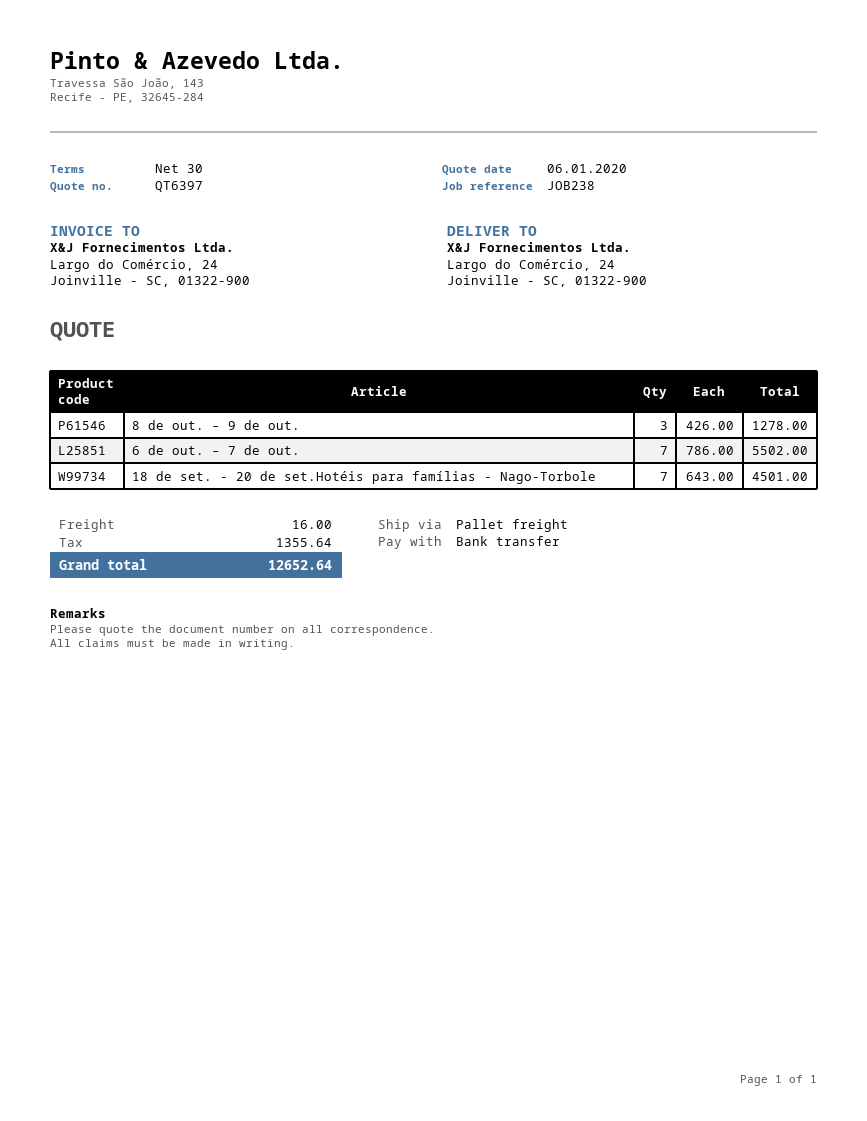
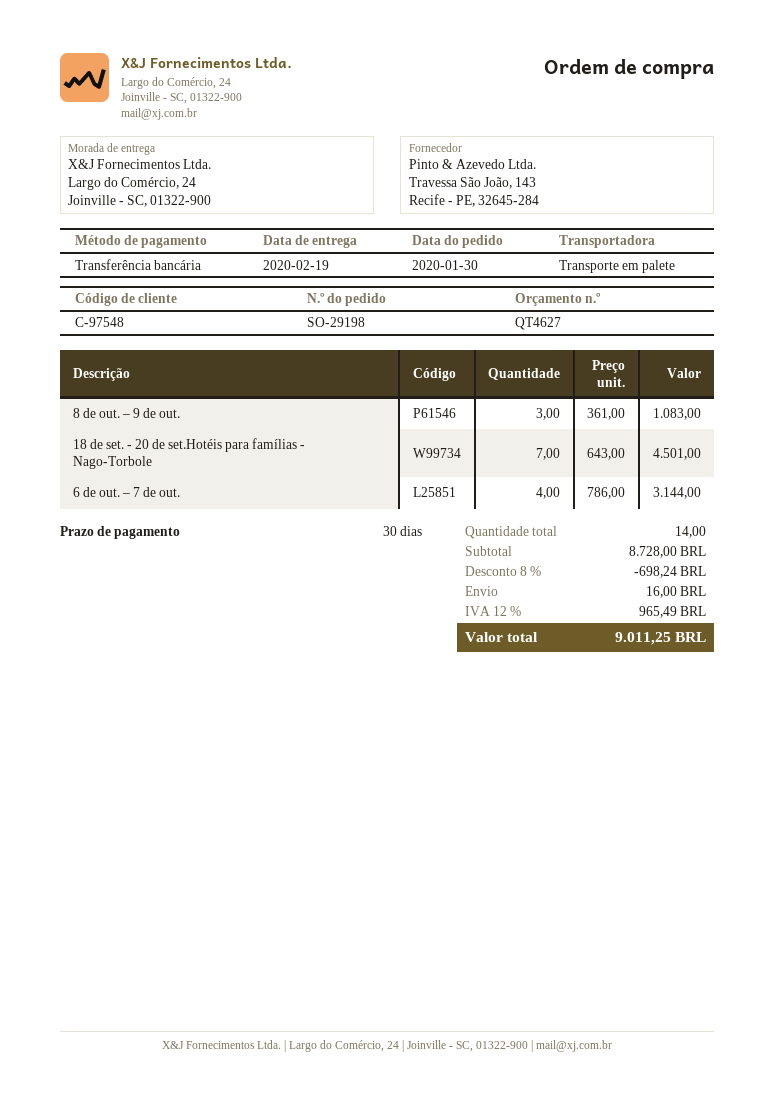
quote number: QT6397 -> QT4627
8 de out. – 9 de out.: 3 x 426.00 = 1278.00 -> 3 x 361.00 = 1083.00
6 de out. – 7 de out.: 7 x 786.00 = 5502.00 -> 4 x 786.00 = 3144.00
discount: none -> 8% = 698.24
tax: 1355.64 -> 965.49
total: 12652.64 -> 9011.25

